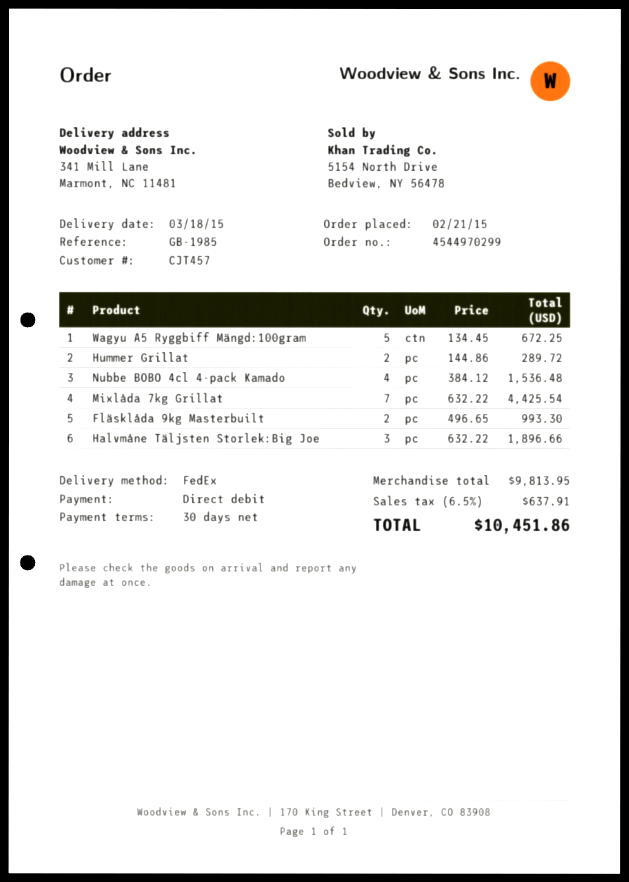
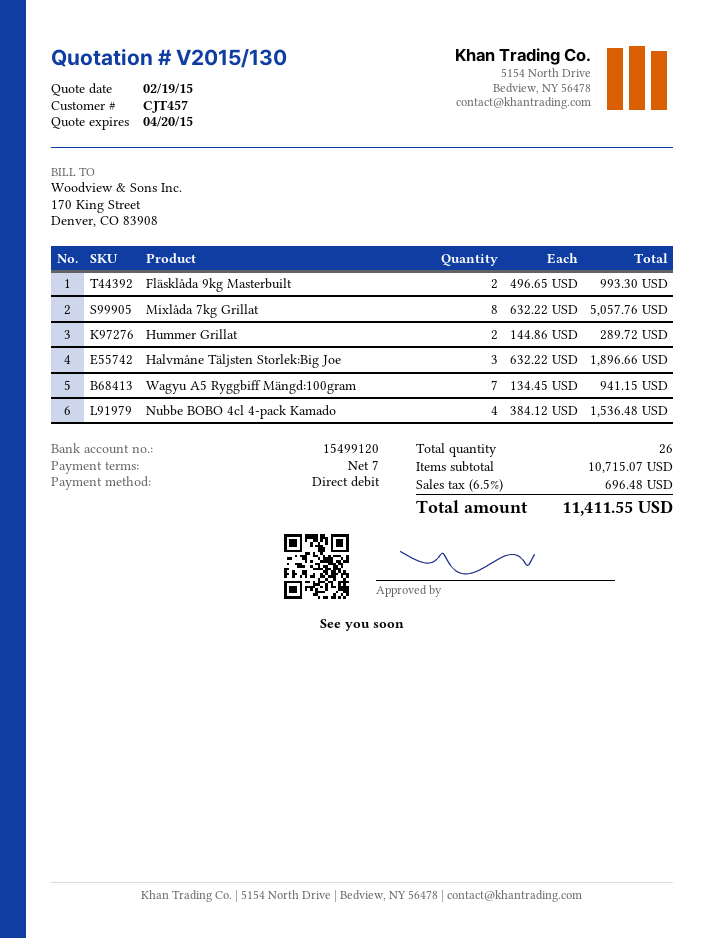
payment terms: 30 days -> 7 days
Wagyu A5 Ryggbiff Mängd:100gram: 5 x 134.45 = 672.25 -> 7 x 134.45 = 941.15
Mixlåda 7kg Grillat: 7 x 632.22 = 4425.54 -> 8 x 632.22 = 5057.76
subtotal: 9813.95 -> 10715.07
tax: 6.5% = 637.91 -> 6.5% = 696.48
total: 10451.86 -> 11411.55

